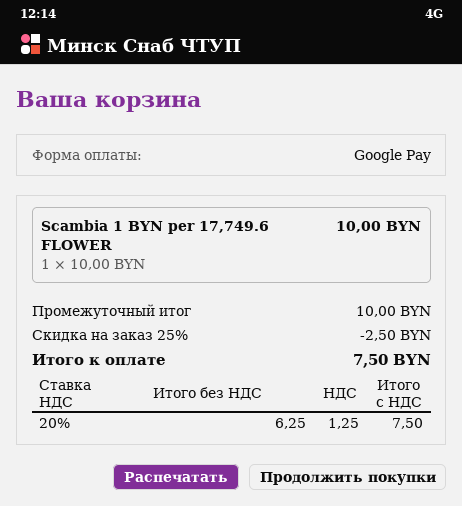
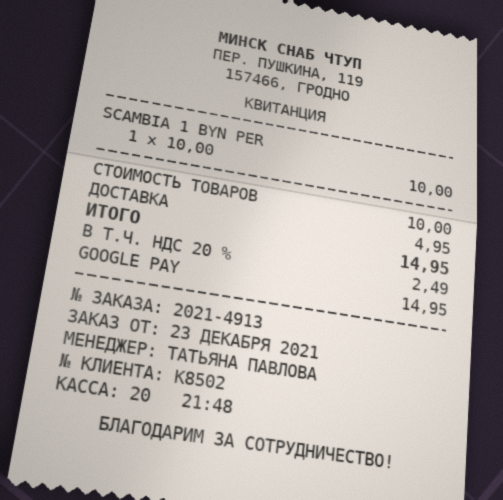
discount: 25% = 2.50 -> none
shipping: none -> 4.95
tax: 20% = 1.25 -> 20% = 2.49
total: 7.50 -> 14.95

